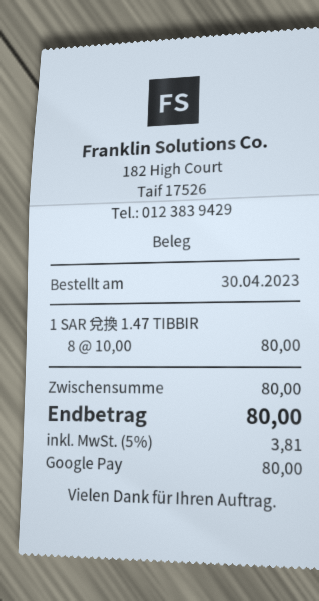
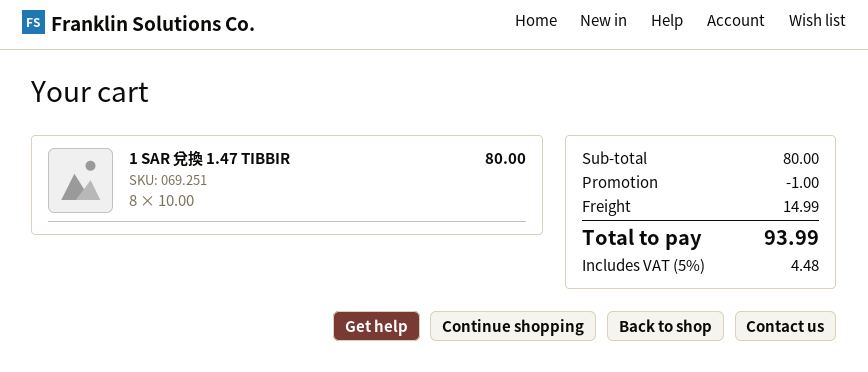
discount: none -> 1.00
shipping: none -> 14.99
tax: 5% = 3.81 -> 5% = 4.48
total: 80.00 -> 93.99

